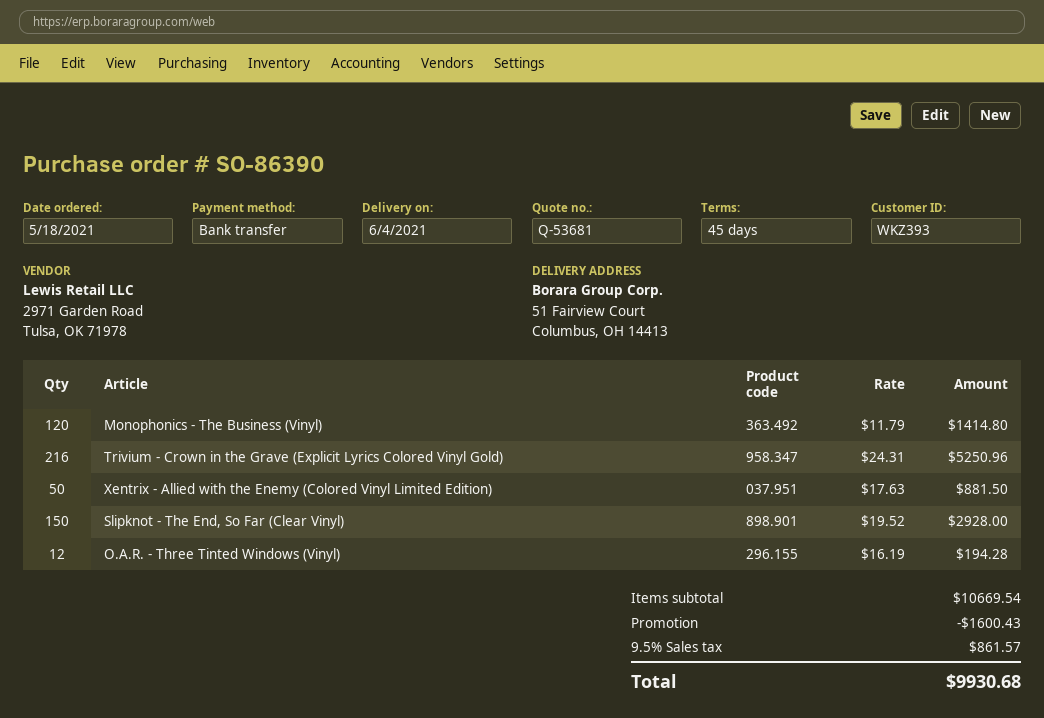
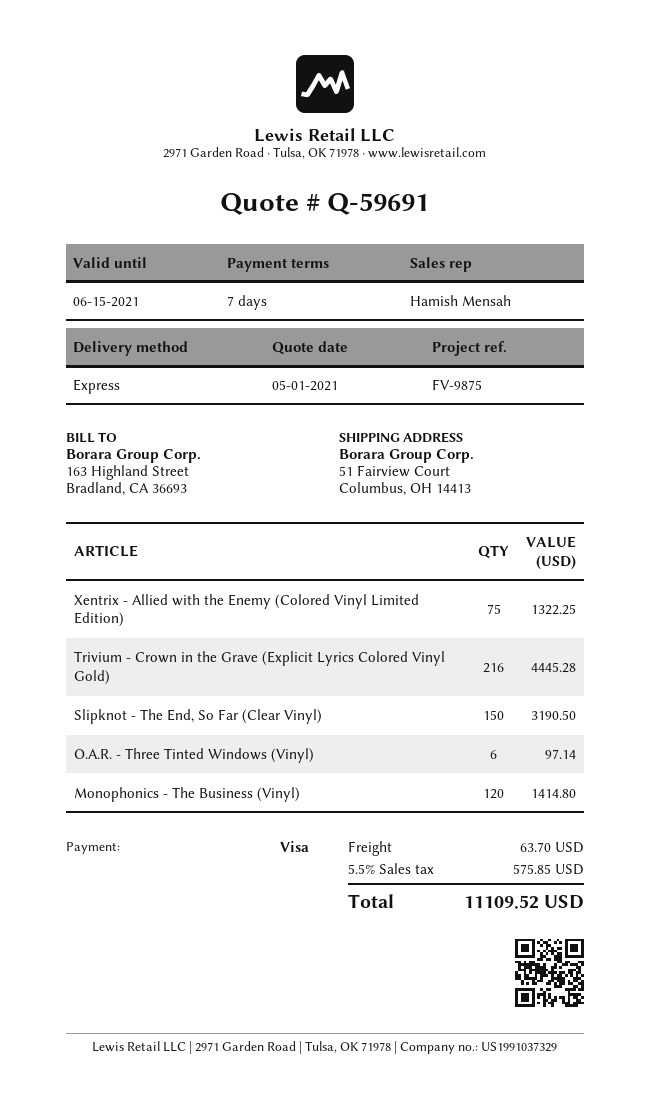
quote number: Q-53681 -> Q-59691
payment terms: 45 days -> 7 days
payment method: bank transfer -> Visa
Trivium - Crown in the Grave (Explicit Lyrics Colored Vinyl Gold): 216 for 5250.96 -> 216 for 4445.28
Xentrix - Allied with the Enemy (Colored Vinyl Limited Edition): 50 for 881.50 -> 75 for 1322.25
Slipknot - The End, So Far (Clear Vinyl): 150 for 2928.00 -> 150 for 3190.50
O.A.R. - Three Tinted Windows (Vinyl): 12 for 194.28 -> 6 for 97.14
discount: 1600.43 -> none
shipping: none -> 63.70
tax: 9.5% = 861.57 -> 5.5% = 575.85
total: 9930.68 -> 11109.52

